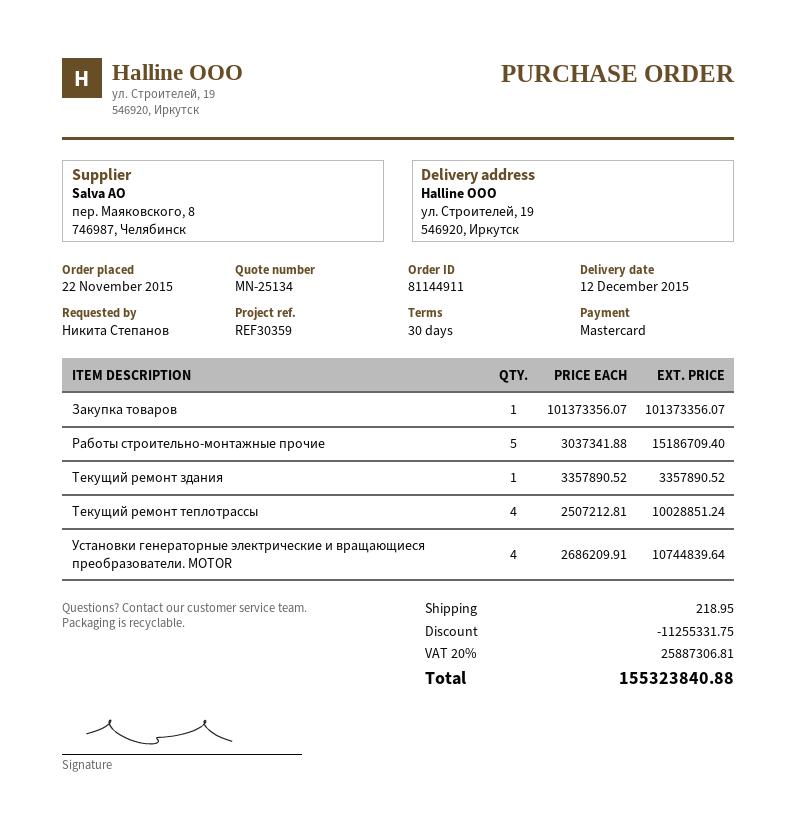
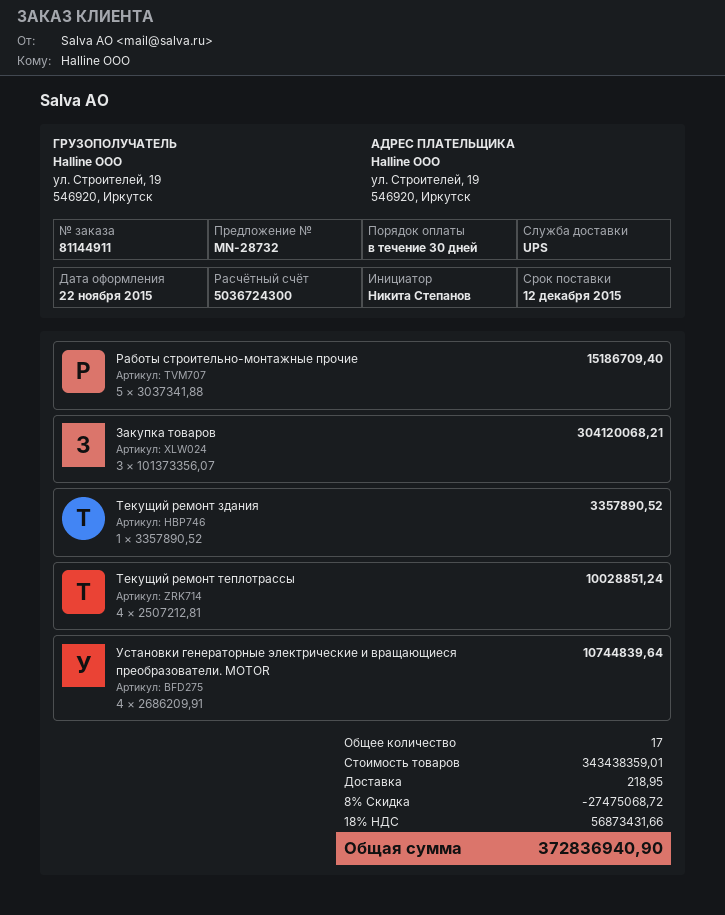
quote number: MN-25134 -> MN-28732
Закупка товаров: 1 x 101373356.07 = 101373356.07 -> 3 x 101373356.07 = 304120068.21
discount: 11255331.75 -> 27475068.72
tax: 20% = 25887306.81 -> 18% = 56873431.66
total: 155323840.88 -> 372836940.90

